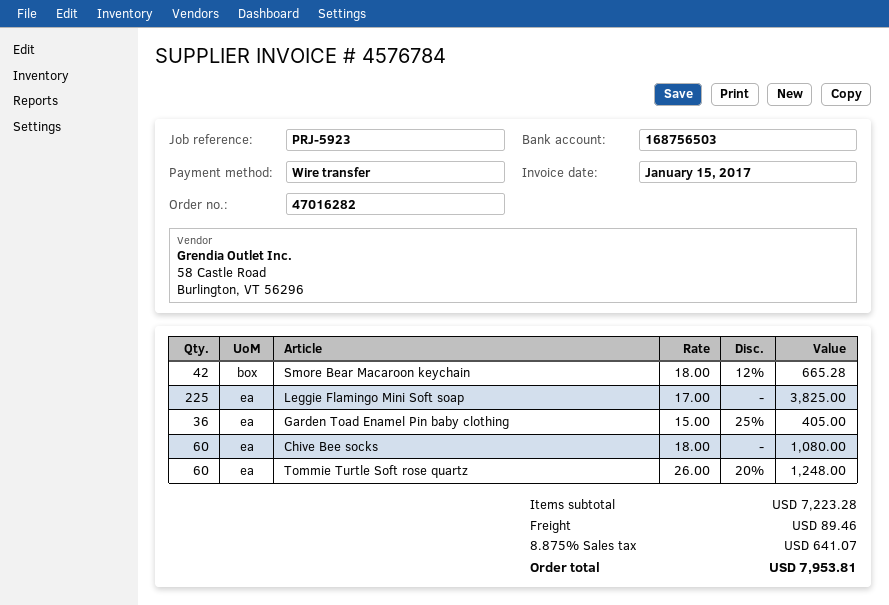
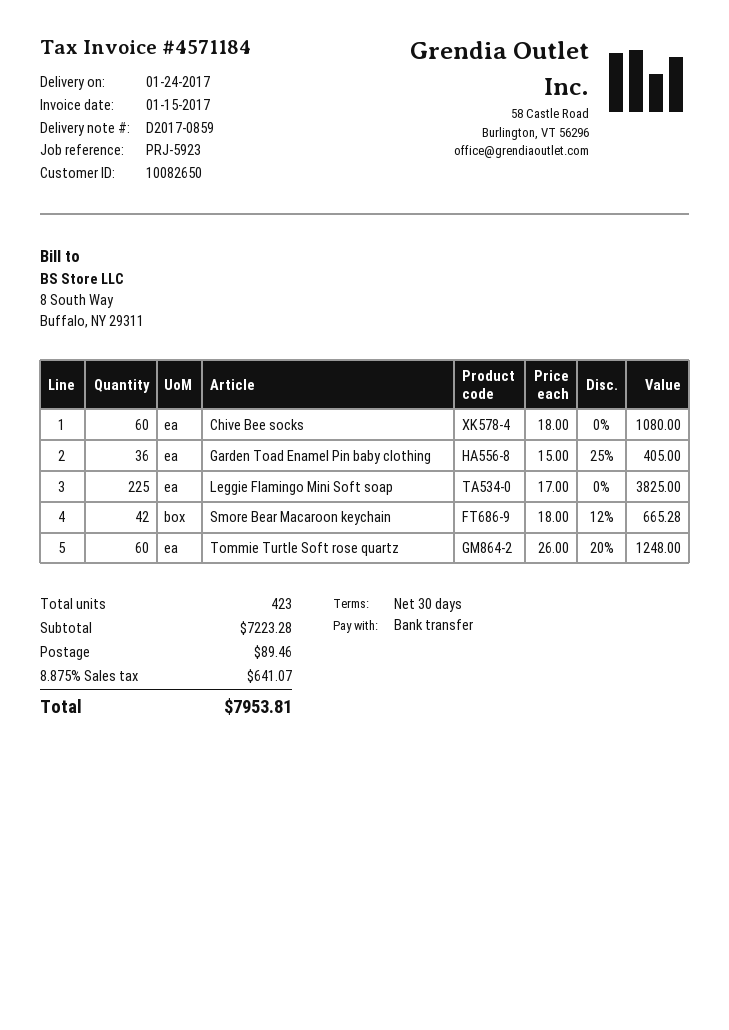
invoice number: 4576784 -> 4571184

